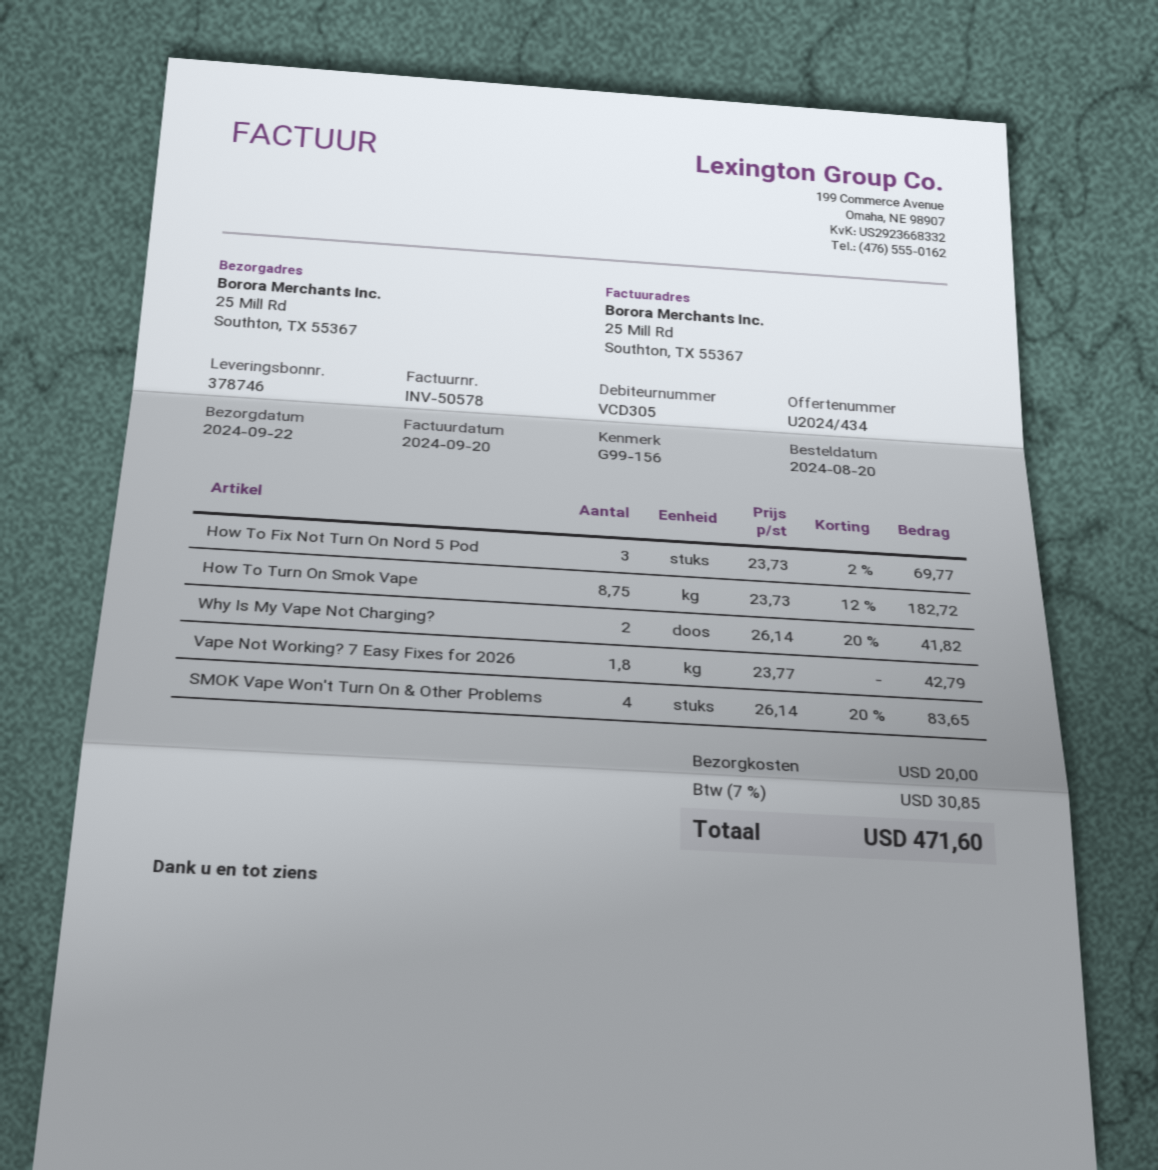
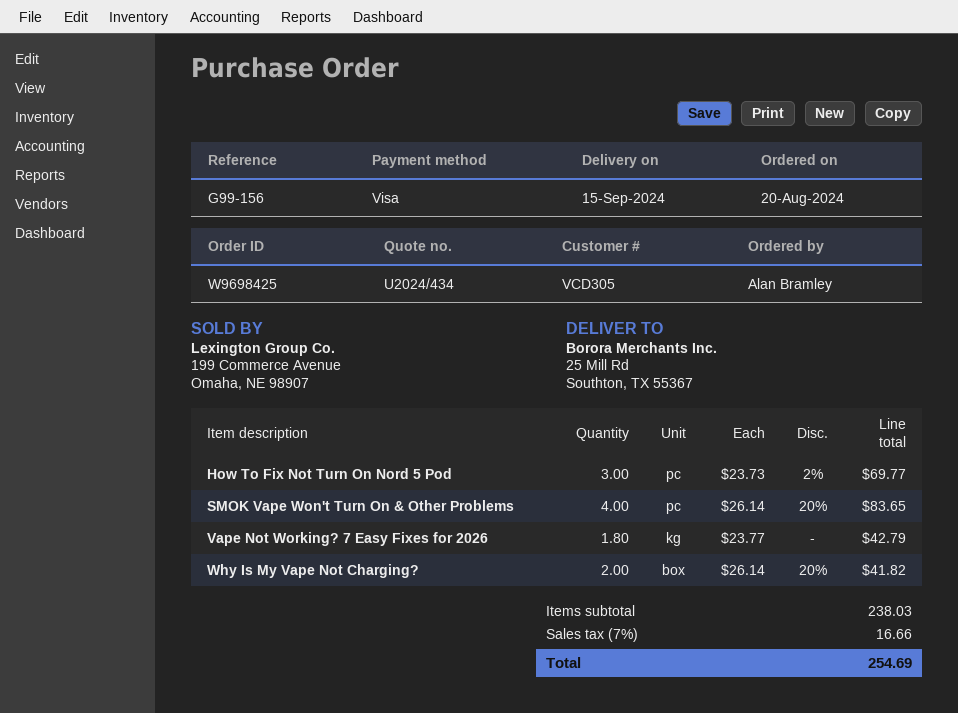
delivery date: 2024-09-22 -> 2024-09-15
How To Turn On Smok Vape: 8.75 x 23.73 - 12% = 182.72 -> none
shipping: 20.00 -> none
tax: 7% = 30.85 -> 7% = 16.66
total: 471.60 -> 254.69

